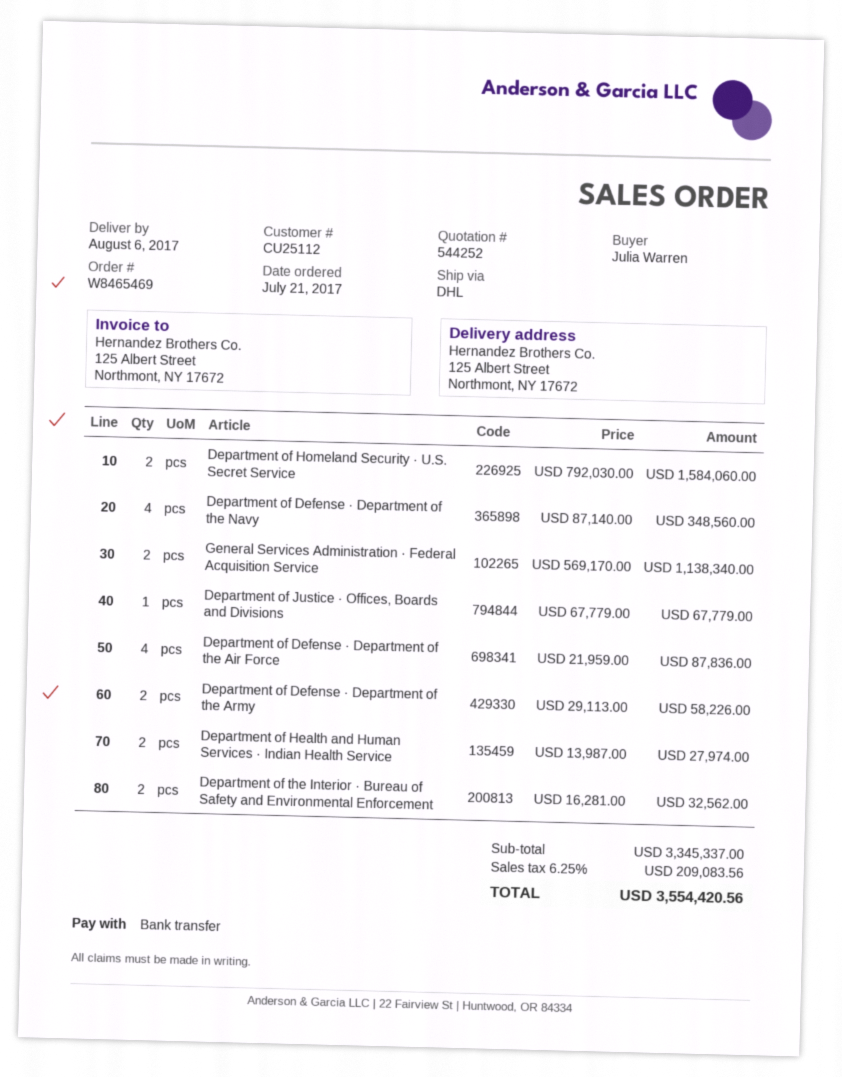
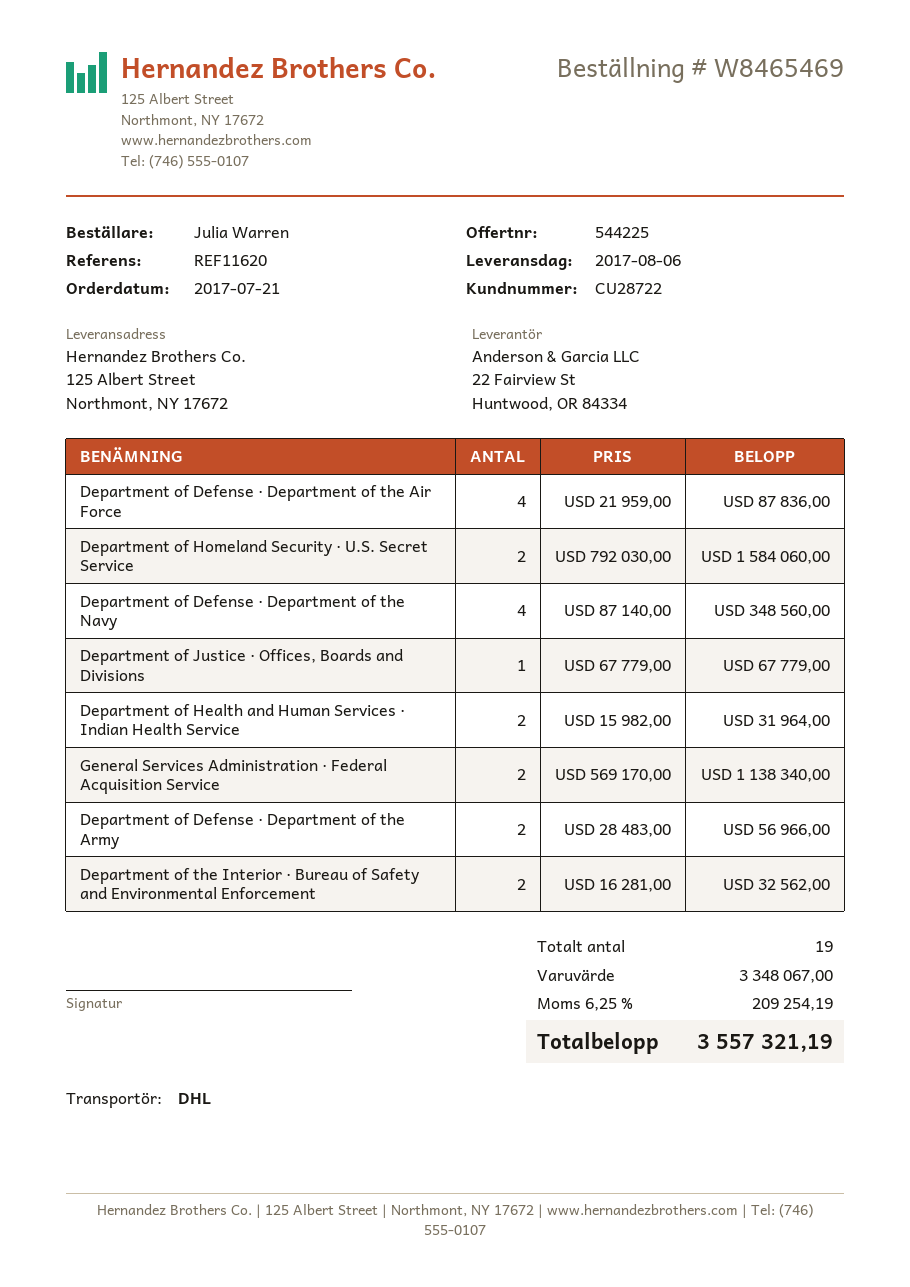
quote number: 544252 -> 544225
customer number: CU25112 -> CU28722
Department of Defense · Department of the Army: 2 x 29113.00 = 58226.00 -> 2 x 28483.00 = 56966.00
Department of Health and Human Services · Indian Health Service: 2 x 13987.00 = 27974.00 -> 2 x 15982.00 = 31964.00
subtotal: 3345337.00 -> 3348067.00
tax: 6.25% = 209083.56 -> 6.25% = 209254.19
total: 3554420.56 -> 3557321.19

